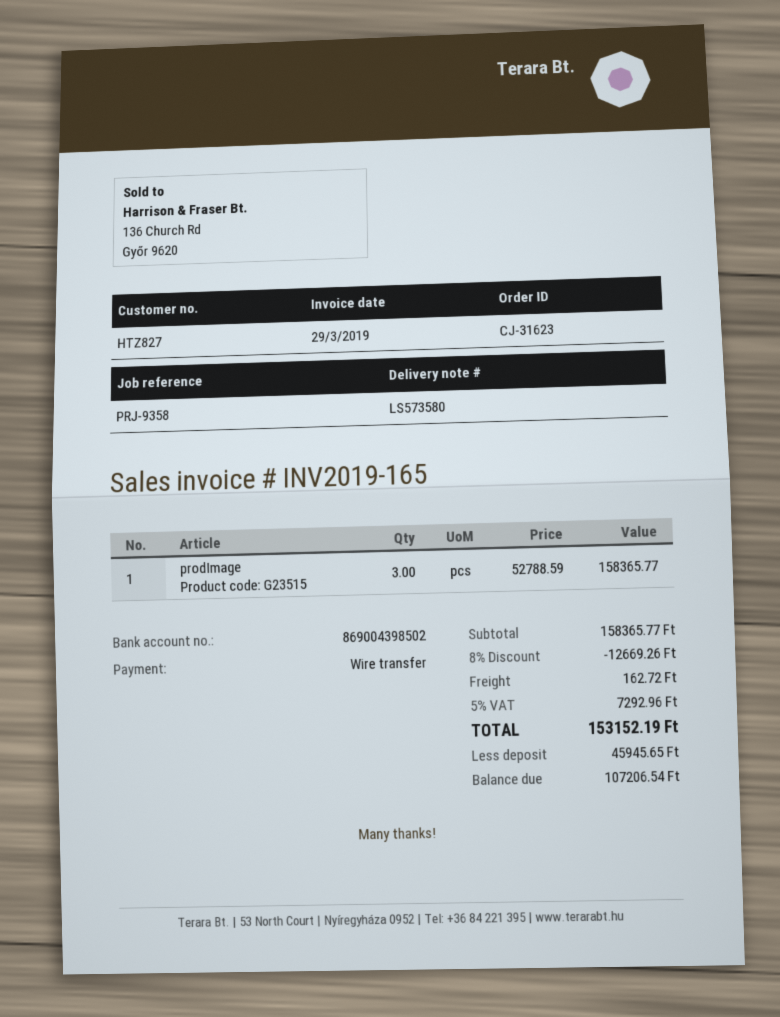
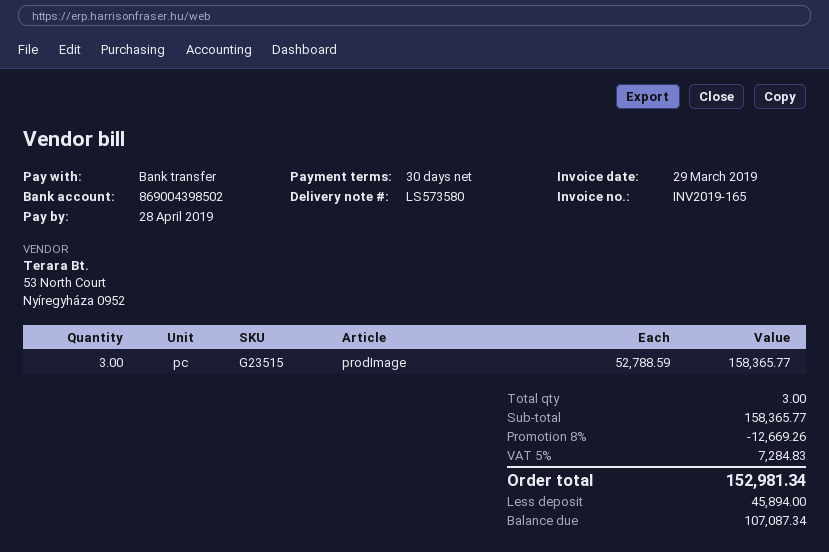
shipping: 162.72 -> none
tax: 5% = 7292.96 -> 5% = 7284.83
total: 153152.19 -> 152981.34
deposit: 45945.65 -> 45894.00
balance: 107206.54 -> 107087.34

